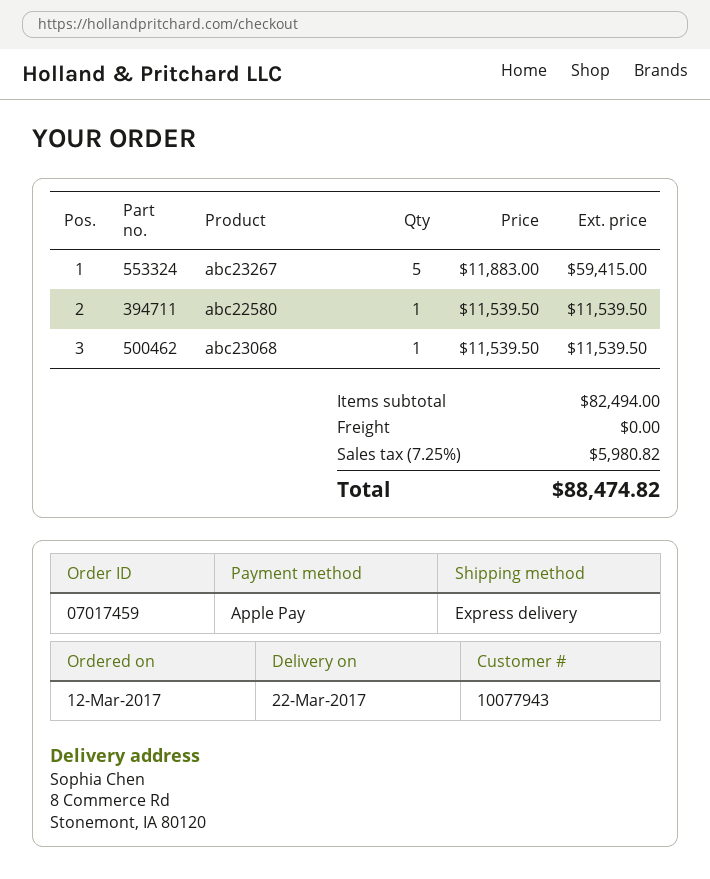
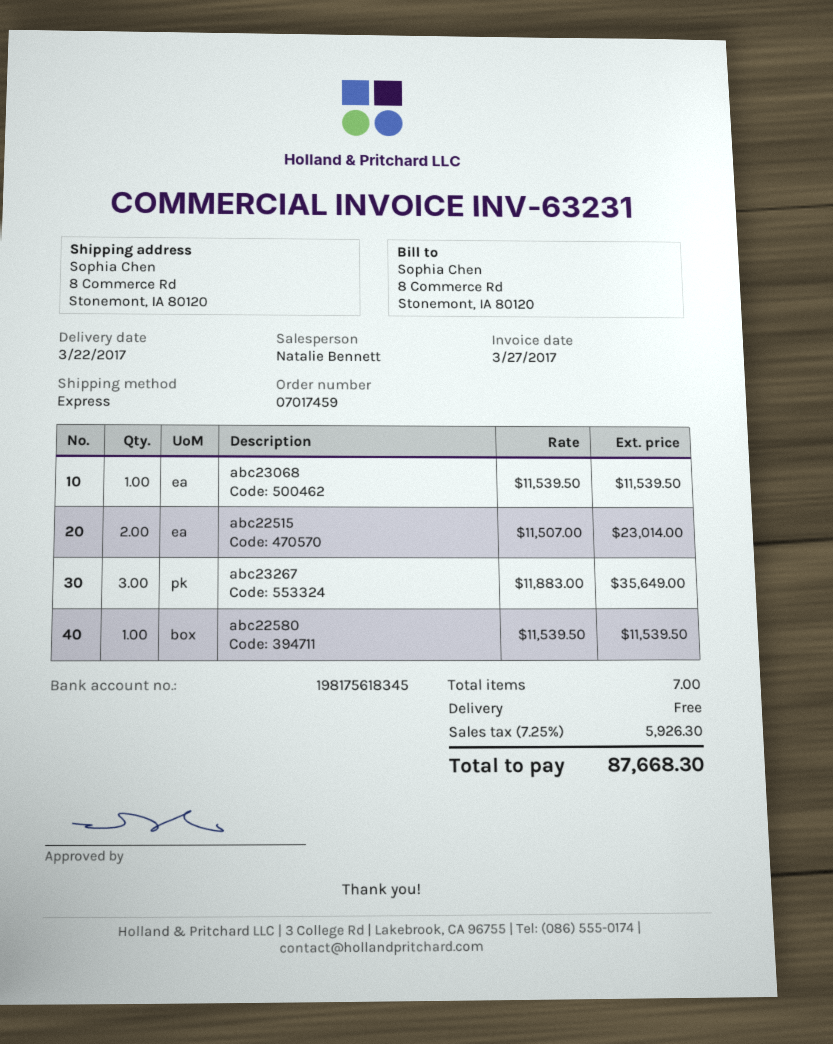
abc23267: 5 x 11883.00 = 59415.00 -> 3 x 11883.00 = 35649.00
abc22515: none -> 2 x 11507.00 = 23014.00
tax: 7.25% = 5980.82 -> 7.25% = 5926.30
total: 88474.82 -> 87668.30

